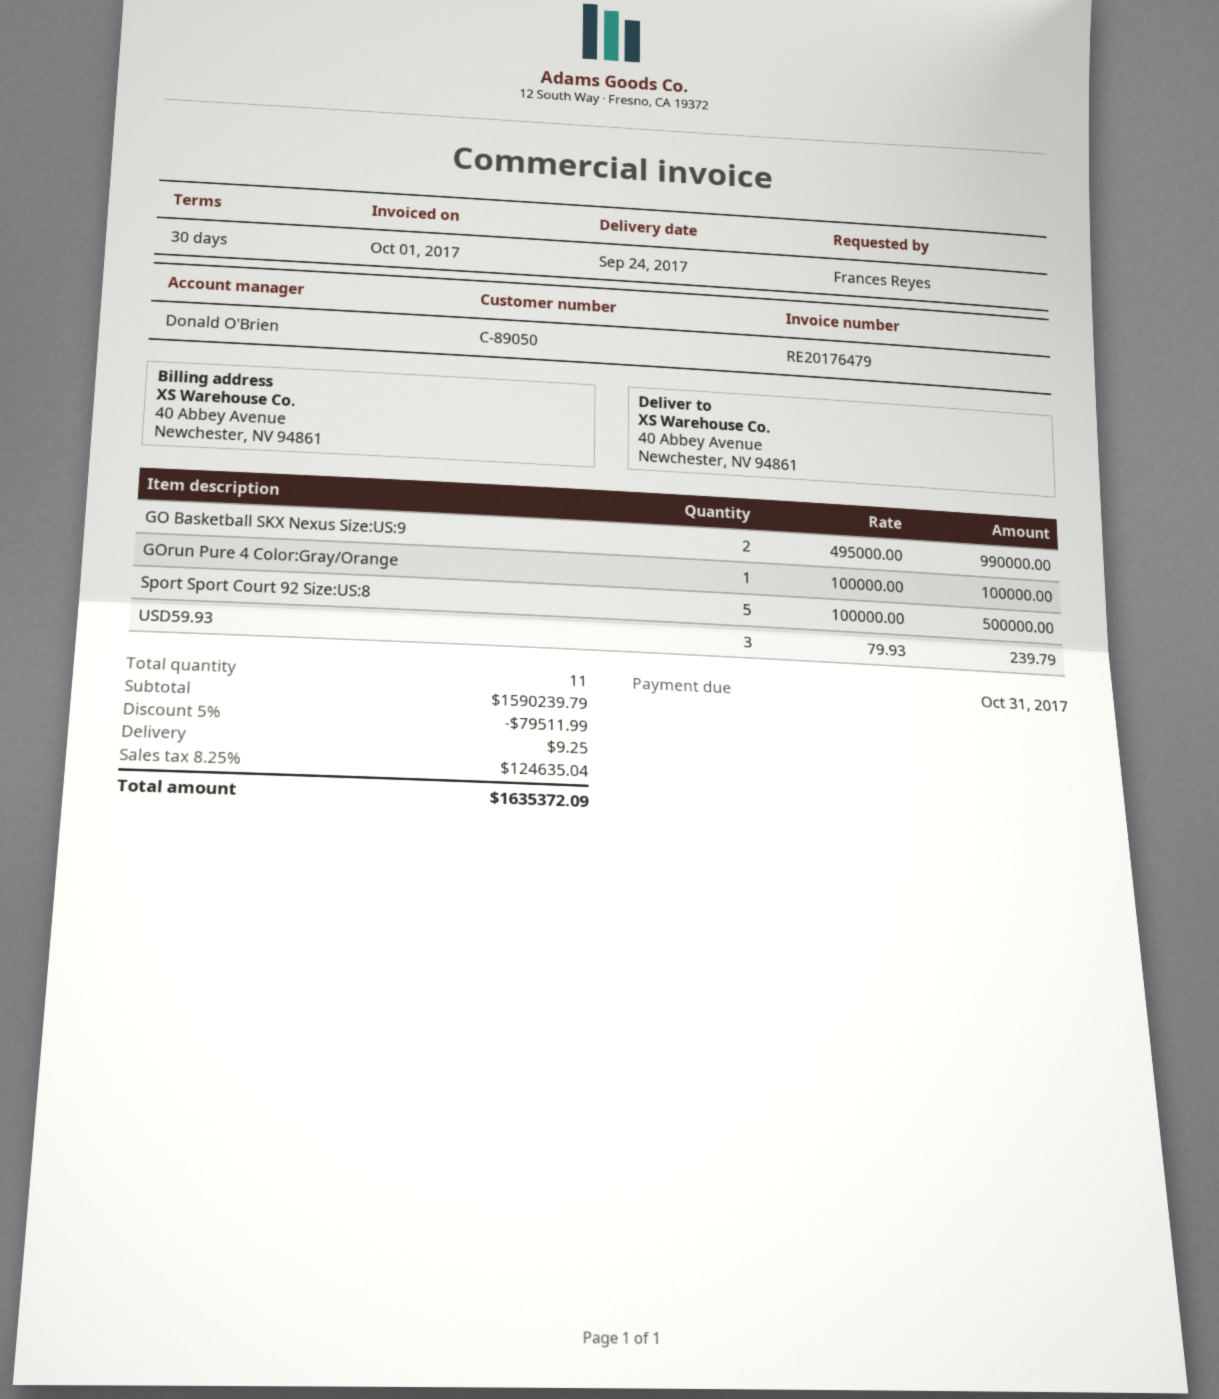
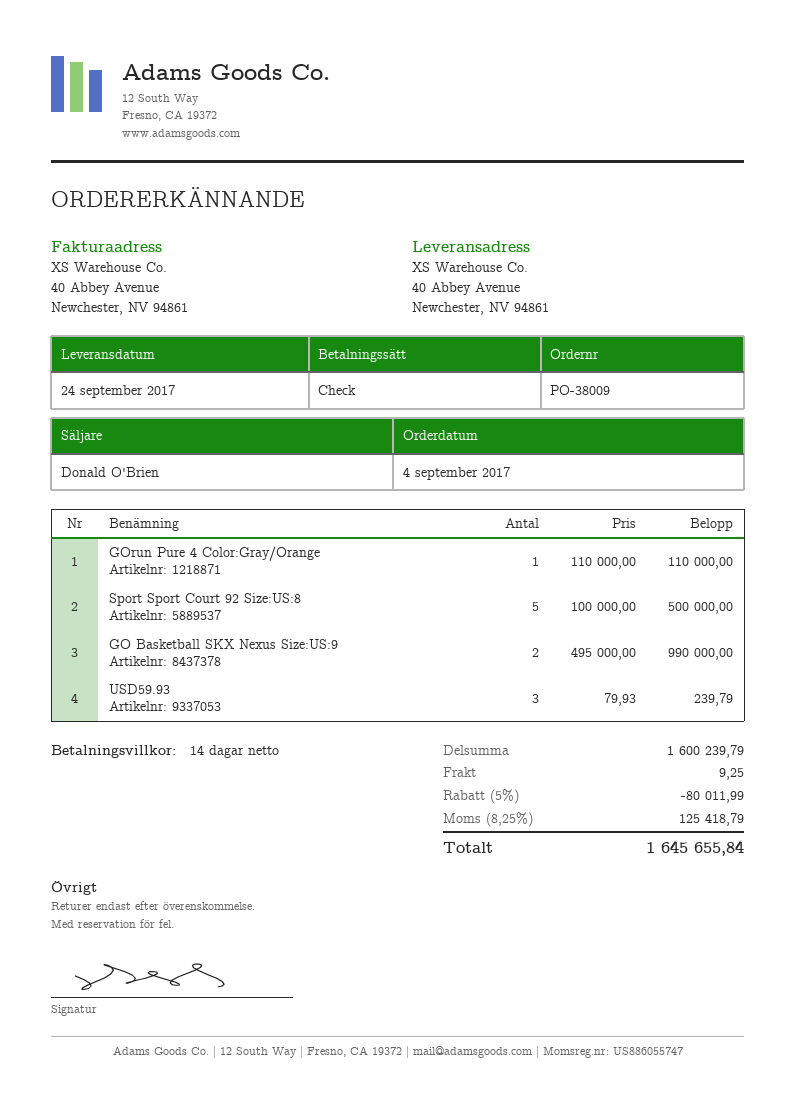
payment terms: 30 days -> 14 days
GOrun Pure 4 Color:Gray/Orange: 1 x 100000.00 = 100000.00 -> 1 x 110000.00 = 110000.00
subtotal: 1590239.79 -> 1600239.79
discount: 5% = 79511.99 -> 5% = 80011.99
tax: 8.25% = 124635.04 -> 8.25% = 125418.79
total: 1635372.09 -> 1645655.84

